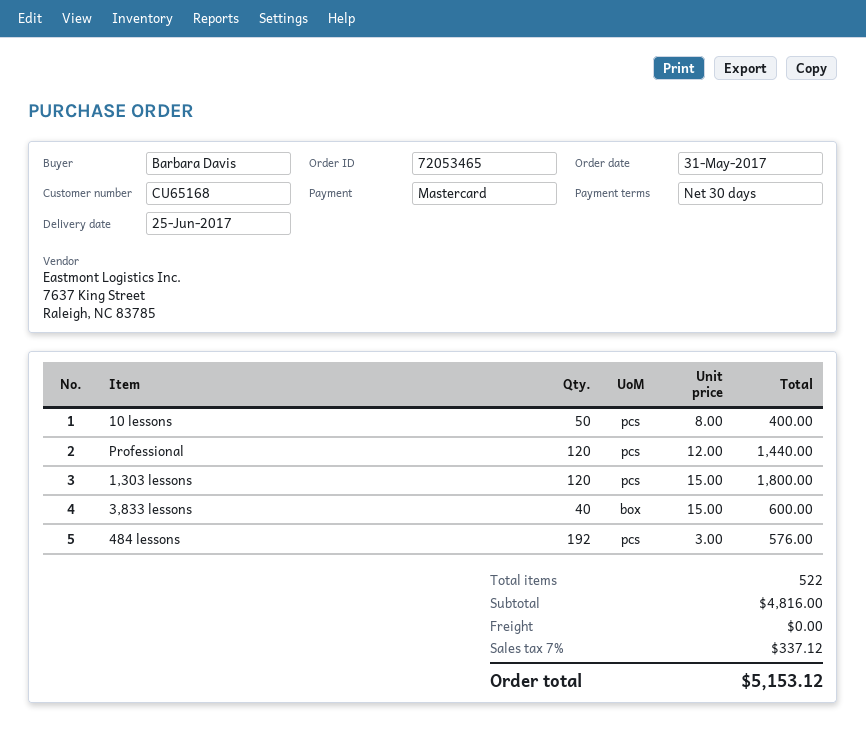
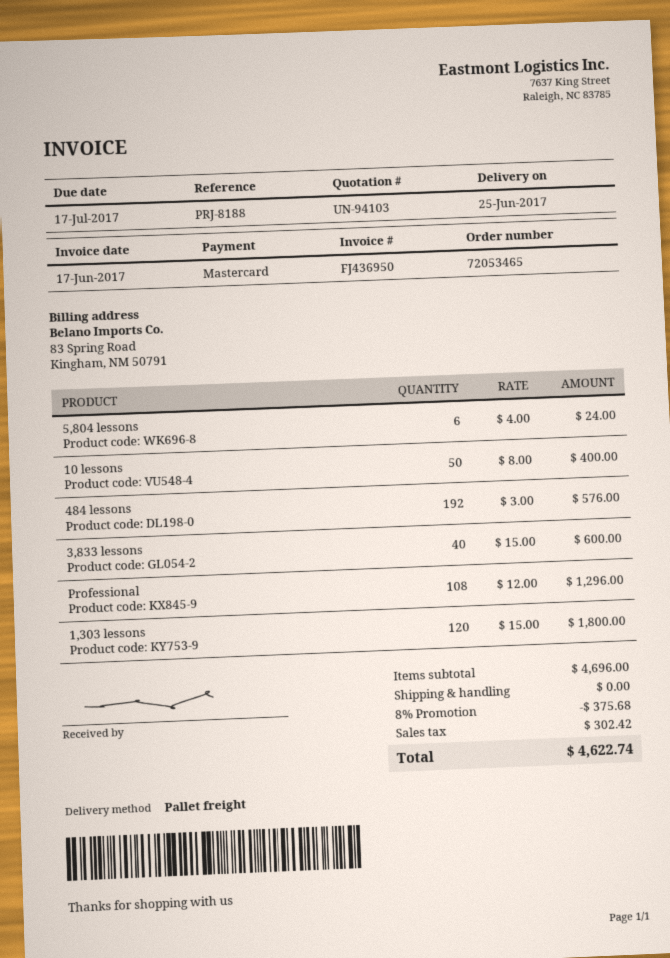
Professional: 120 x 12.00 = 1440.00 -> 108 x 12.00 = 1296.00
5,804 lessons: none -> 6 x 4.00 = 24.00
subtotal: 4816.00 -> 4696.00
discount: none -> 8% = 375.68
tax: 337.12 -> 302.42
total: 5153.12 -> 4622.74

